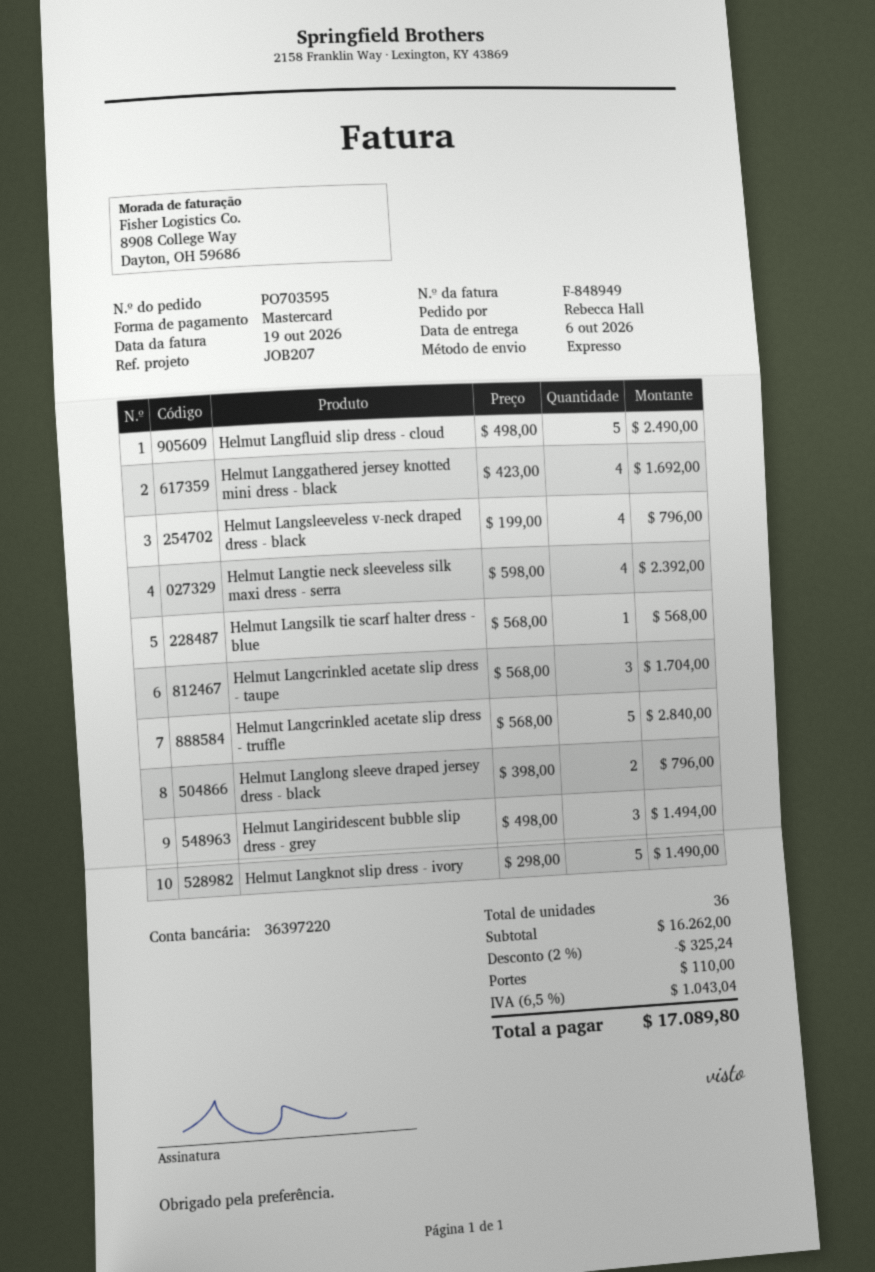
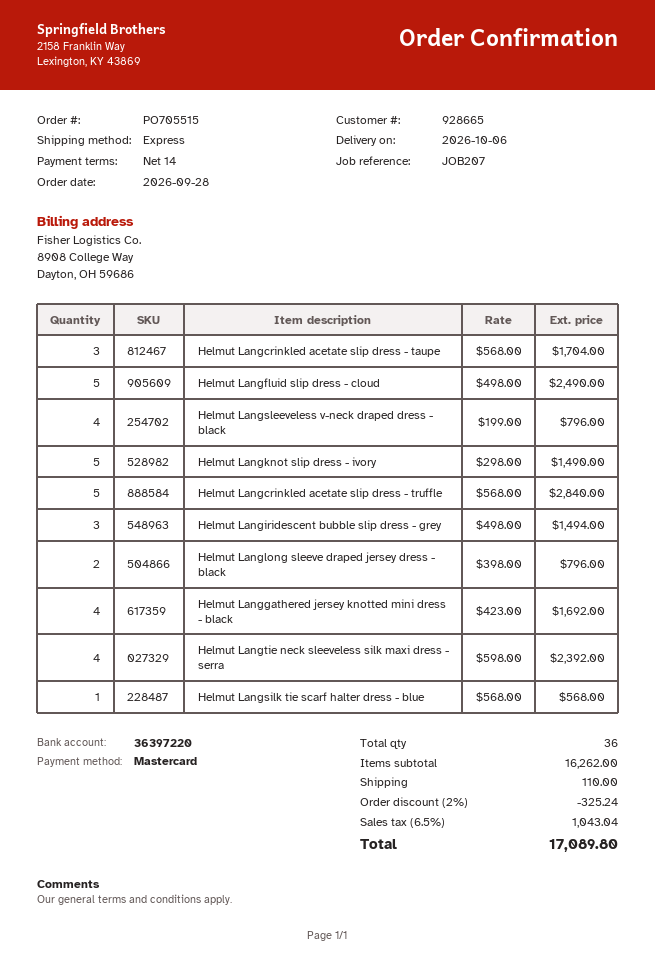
order number: PO703595 -> PO705515

